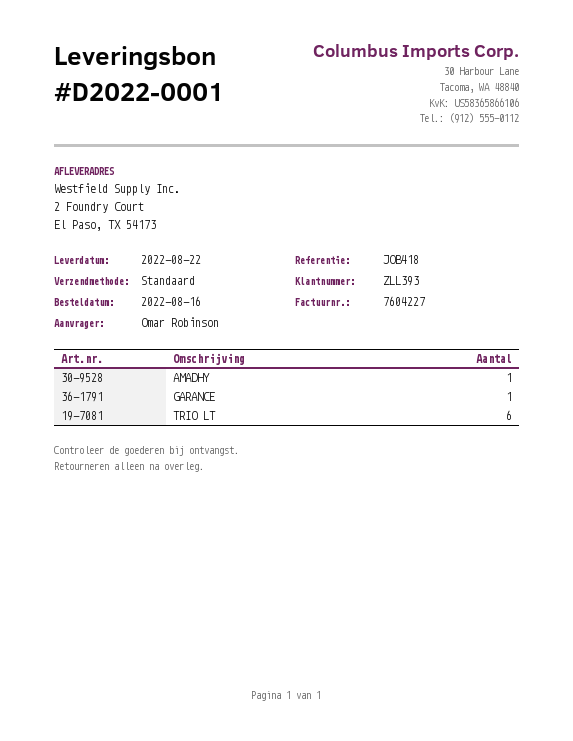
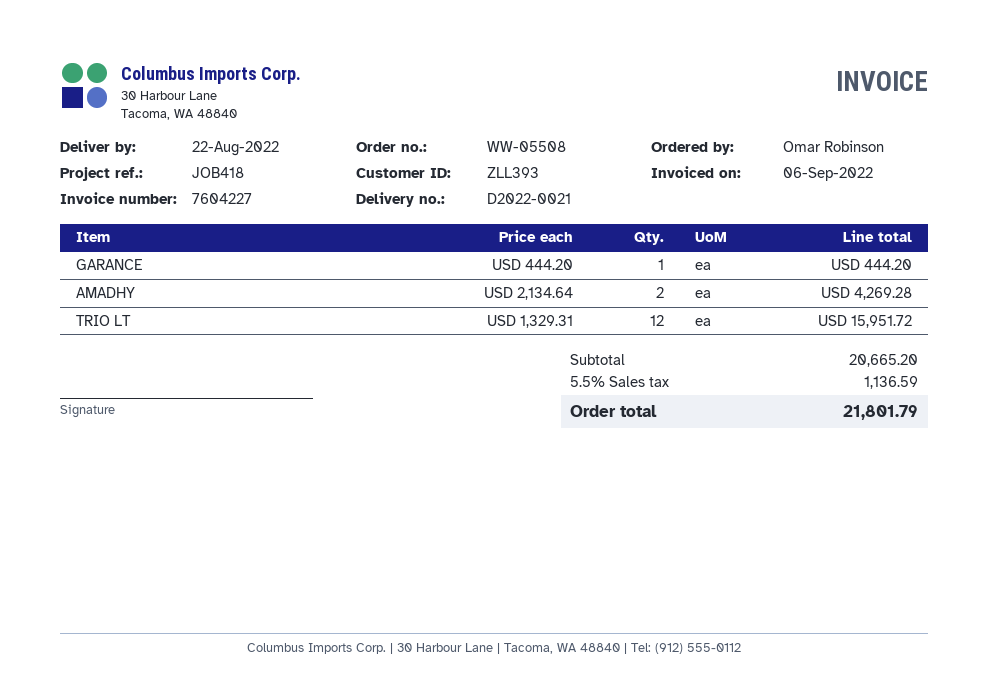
delivery note number: D2022-0001 -> D2022-0021
AMADHY: 1 -> 2
TRIO LT: 6 -> 12

